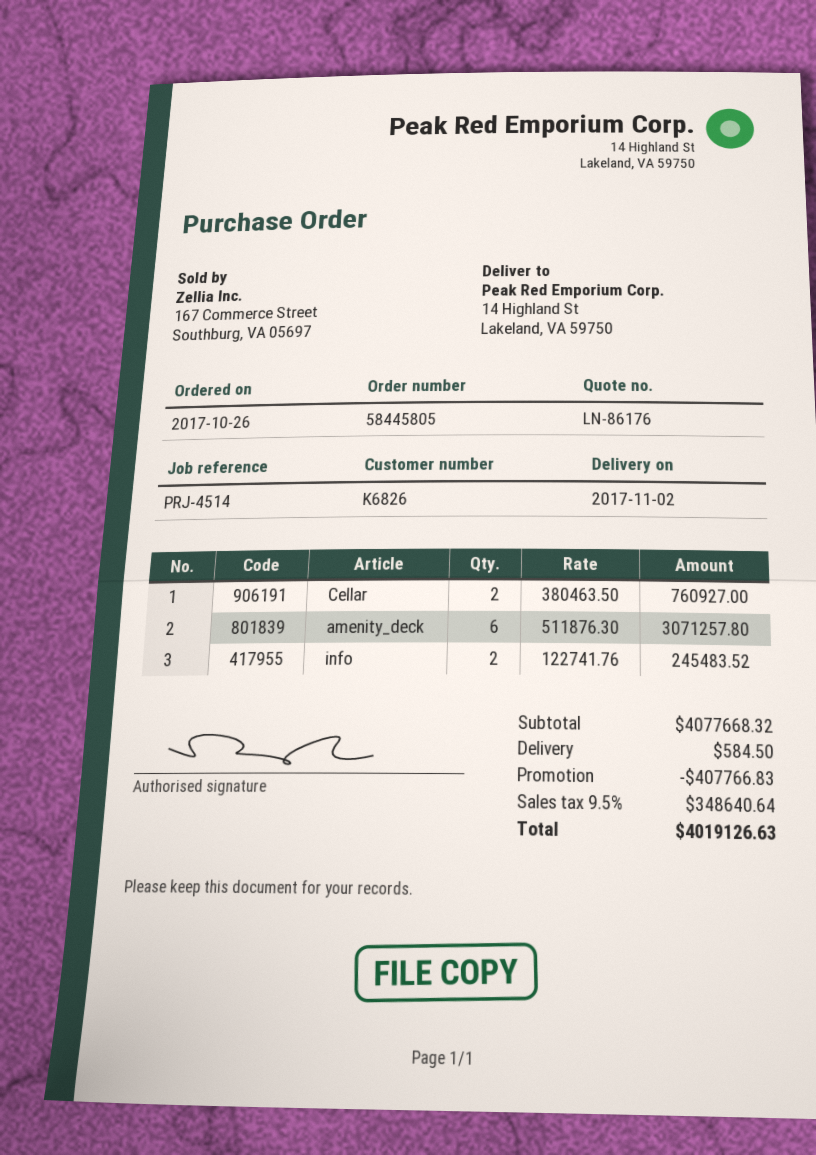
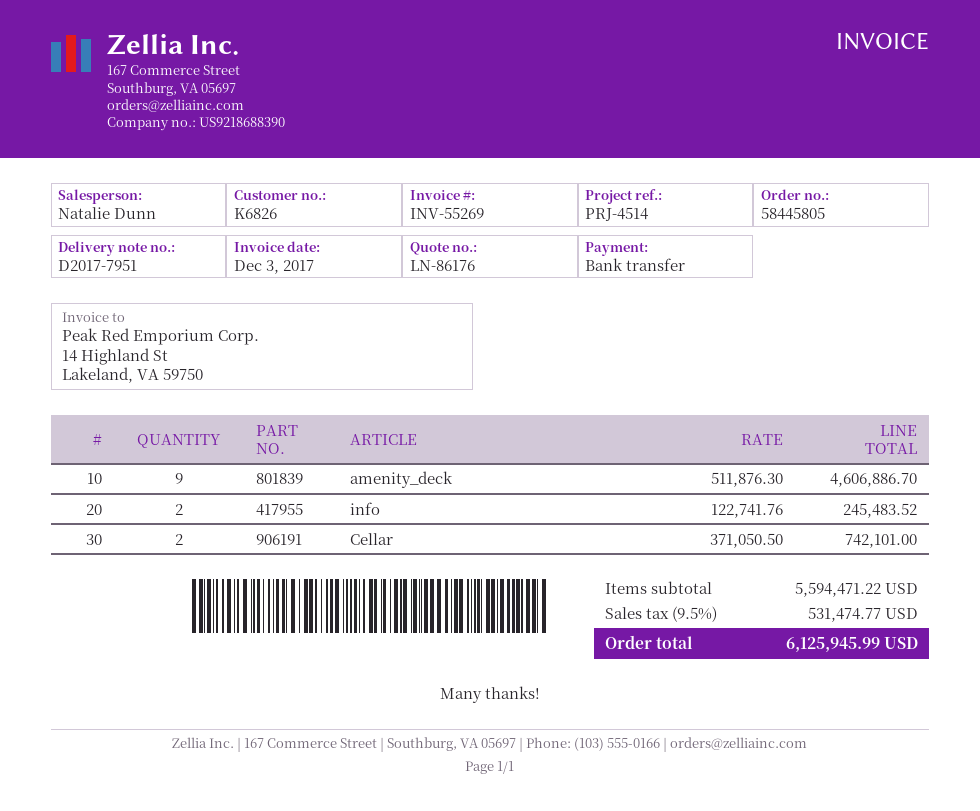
Cellar: 2 x 380463.50 = 760927.00 -> 2 x 371050.50 = 742101.00
amenity_deck: 6 x 511876.30 = 3071257.80 -> 9 x 511876.30 = 4606886.70
subtotal: 4077668.32 -> 5594471.22
discount: 407766.83 -> none
shipping: 584.50 -> none
tax: 9.5% = 348640.64 -> 9.5% = 531474.77
total: 4019126.63 -> 6125945.99

